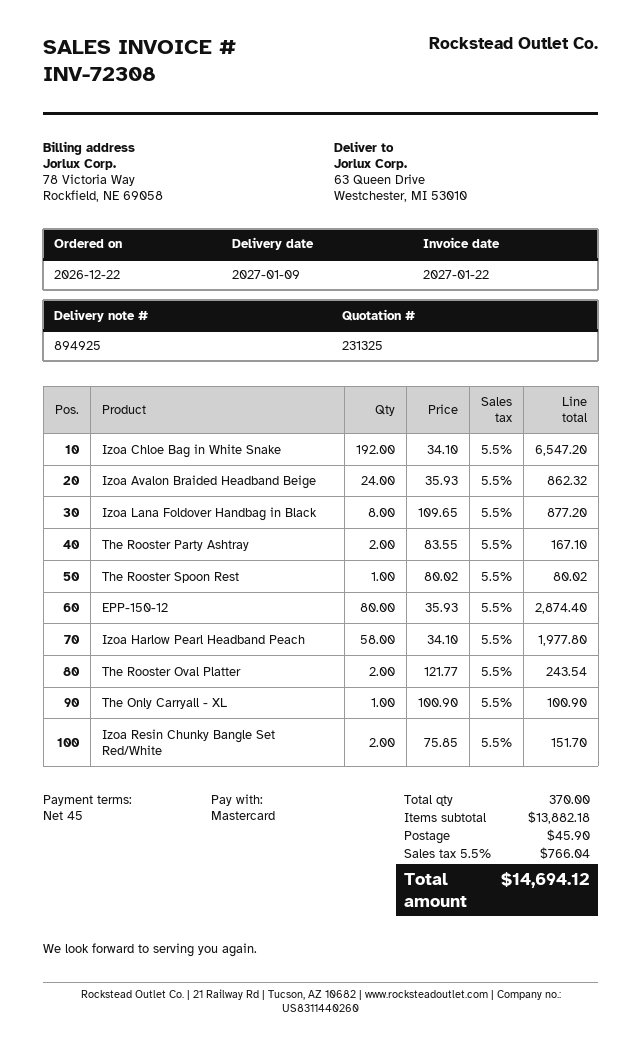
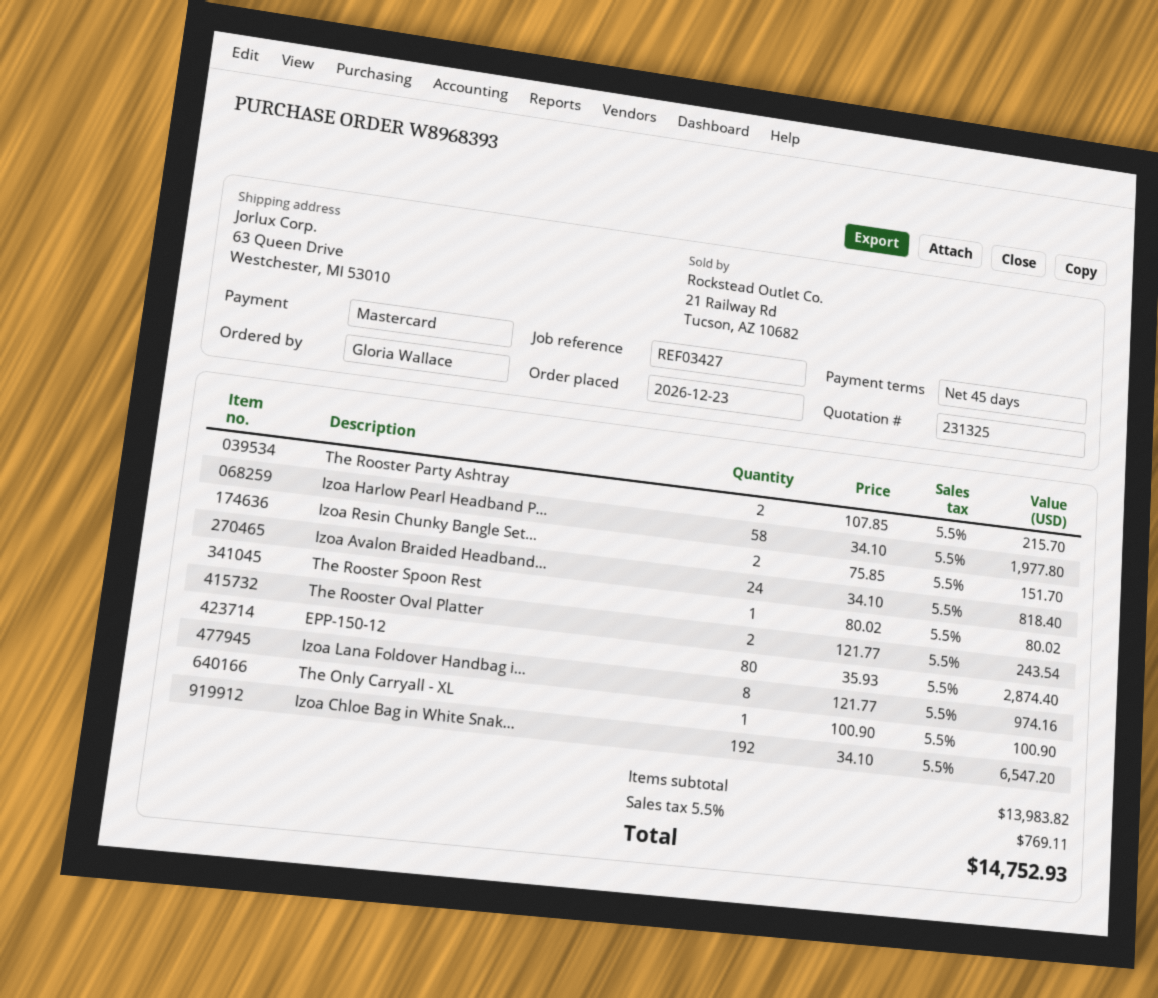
order date: 2026-12-22 -> 2026-12-23
Izoa Avalon Braided Headband Beige: 24 x 35.93 = 862.32 -> 24 x 34.10 = 818.40
Izoa Lana Foldover Handbag in Black: 8 x 109.65 = 877.20 -> 8 x 121.77 = 974.16
The Rooster Party Ashtray: 2 x 83.55 = 167.10 -> 2 x 107.85 = 215.70
subtotal: 13882.18 -> 13983.82
shipping: 45.90 -> none
tax: 5.5% = 766.04 -> 5.5% = 769.11
total: 14694.12 -> 14752.93

